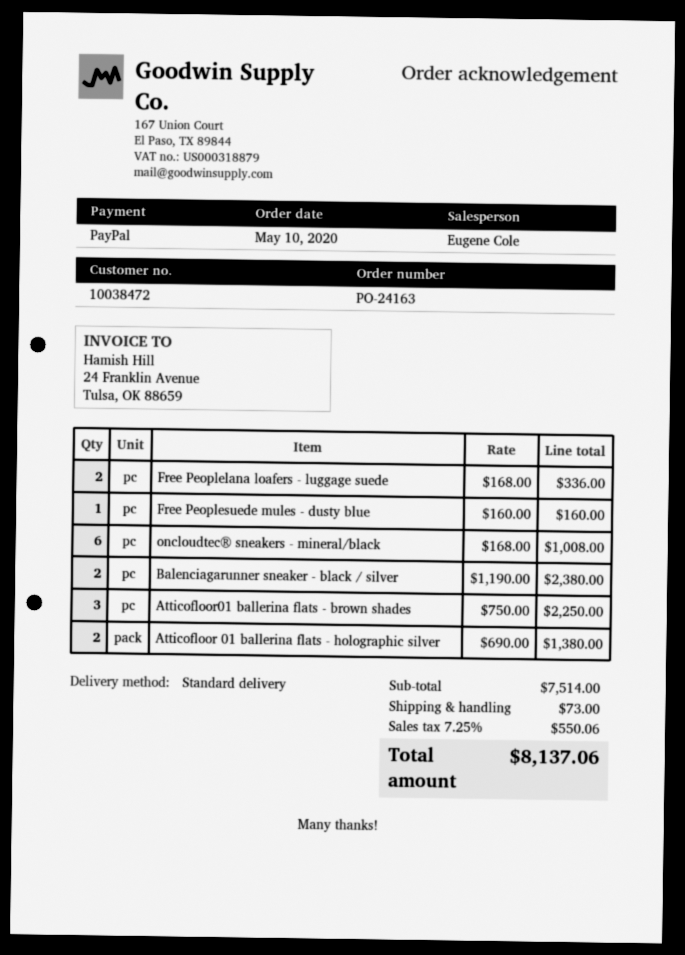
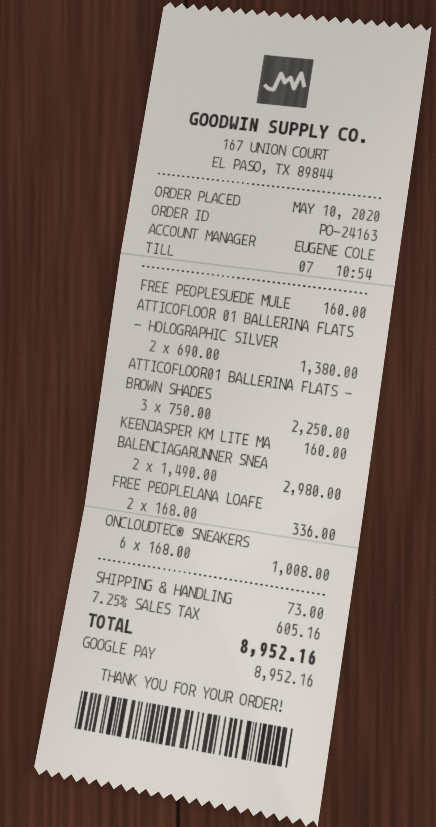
payment method: PayPal -> Google Pay
Balenciagarunner sneaker - black / silver: 2 x 1190.00 = 2380.00 -> 2 x 1490.00 = 2980.00
KEENJASPER KM LITE MA: none -> 1 x 160.00 = 160.00
tax: 7.25% = 550.06 -> 7.25% = 605.16
total: 8137.06 -> 8952.16

